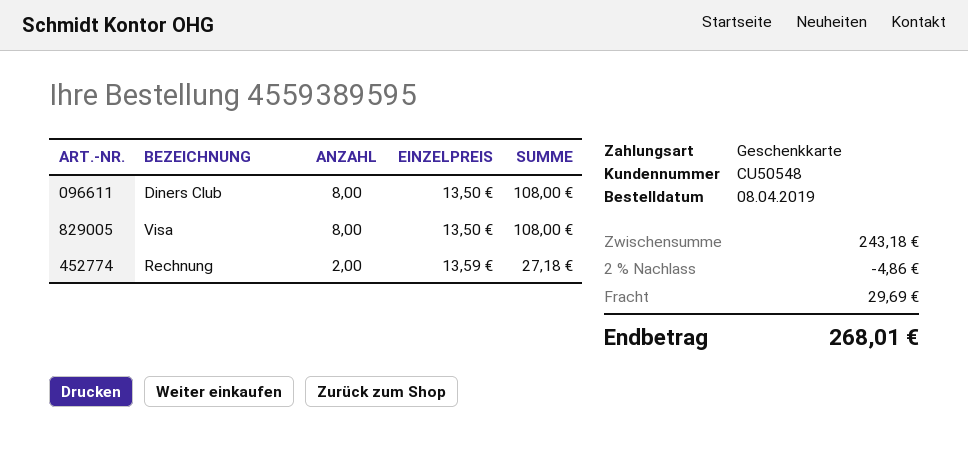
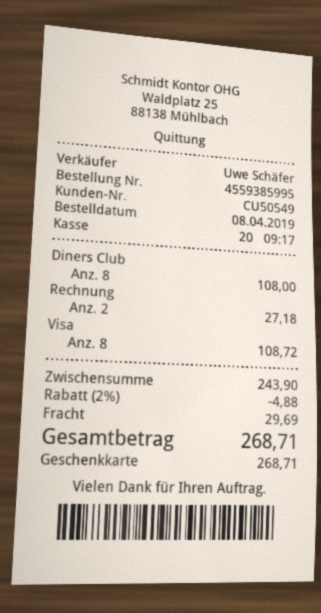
order number: 4559389595 -> 4559385995
customer number: CU50548 -> CU50549
Visa: 8 for 108.00 -> 8 for 108.72
subtotal: 243.18 -> 243.90
discount: 2% = 4.86 -> 2% = 4.88
total: 268.01 -> 268.71

